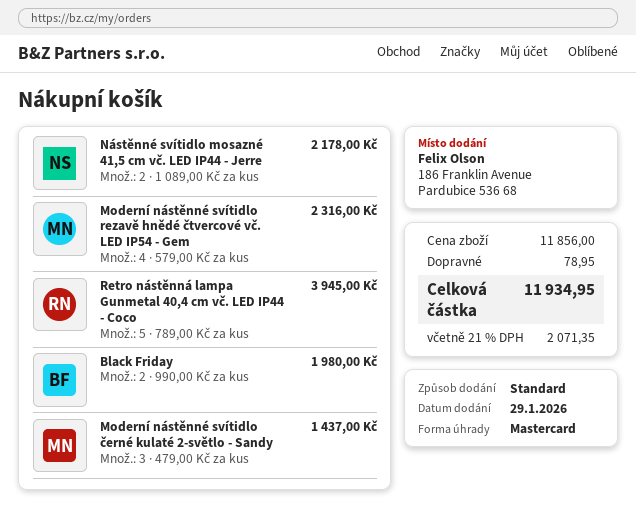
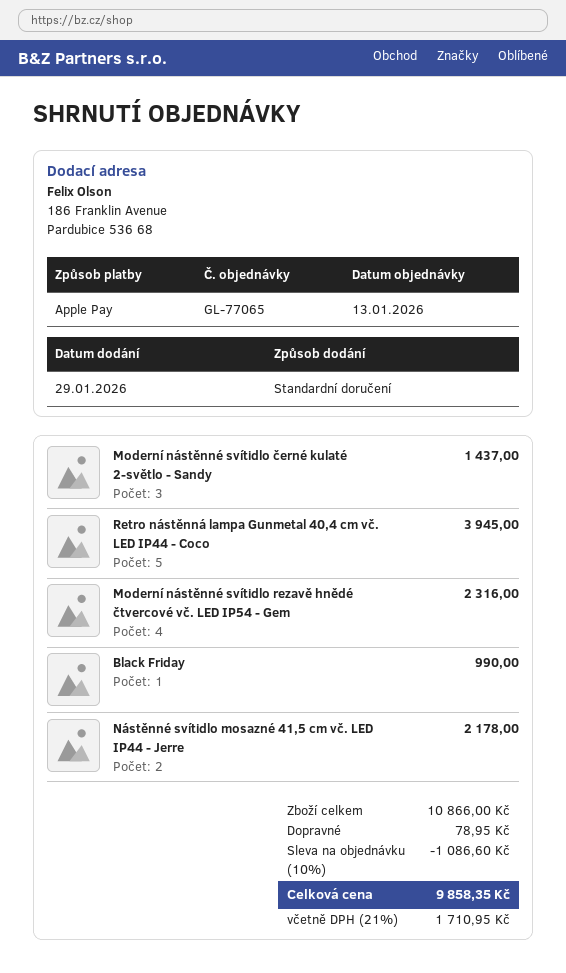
payment method: Mastercard -> Apple Pay
Black Friday: 2 for 1980.00 -> 1 for 990.00
subtotal: 11856.00 -> 10866.00
discount: none -> 10% = 1086.60
tax: 21% = 2071.35 -> 21% = 1710.95
total: 11934.95 -> 9858.35

